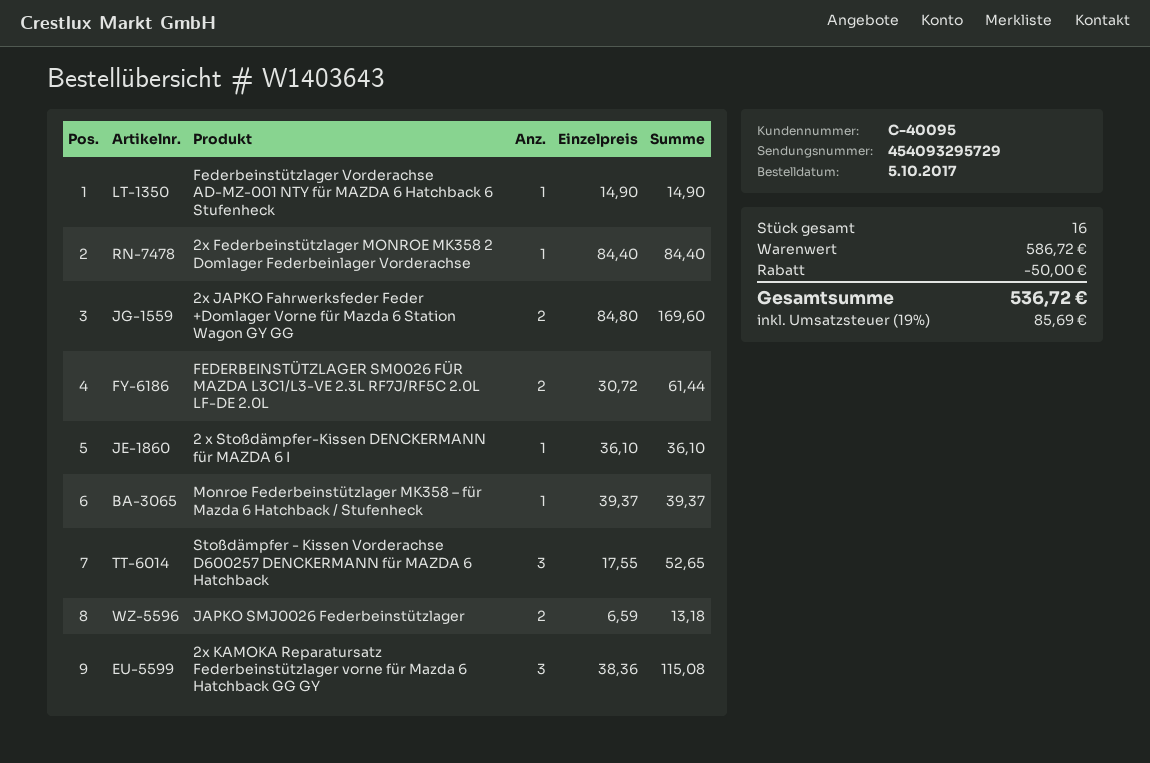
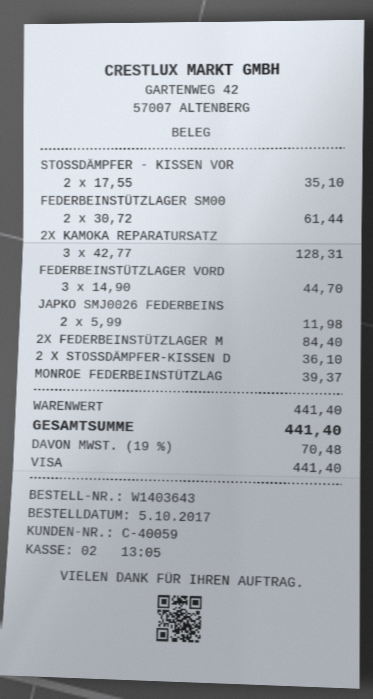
customer number: C-40095 -> C-40059
Federbeinstützlager Vorderachse AD-MZ-001 NTY für MAZDA 6 Hatchback 6 Stufenheck: 1 x 14.90 = 14.90 -> 3 x 14.90 = 44.70
2x JAPKO Fahrwerksfeder Feder +Domlager Vorne für Mazda 6 Station Wagon GY GG: 2 x 84.80 = 169.60 -> none
Stoßdämpfer - Kissen Vorderachse D600257 DENCKERMANN für MAZDA 6 Hatchback: 3 x 17.55 = 52.65 -> 2 x 17.55 = 35.10
JAPKO SMJ0026 Federbeinstützlager: 2 x 6.59 = 13.18 -> 2 x 5.99 = 11.98
2x KAMOKA Reparatursatz Federbeinstützlager vorne für Mazda 6 Hatchback GG GY: 3 x 38.36 = 115.08 -> 3 x 42.77 = 128.31
subtotal: 586.72 -> 441.40
discount: 50.00 -> none
tax: 19% = 85.69 -> 19% = 70.48
total: 536.72 -> 441.40

